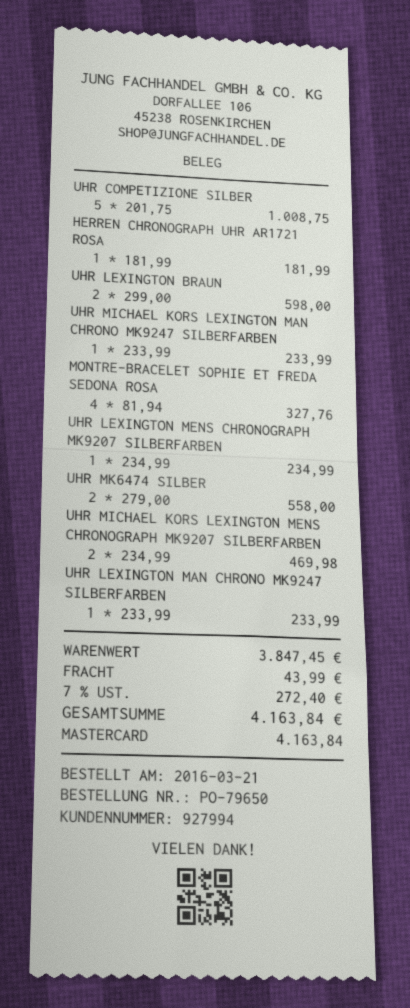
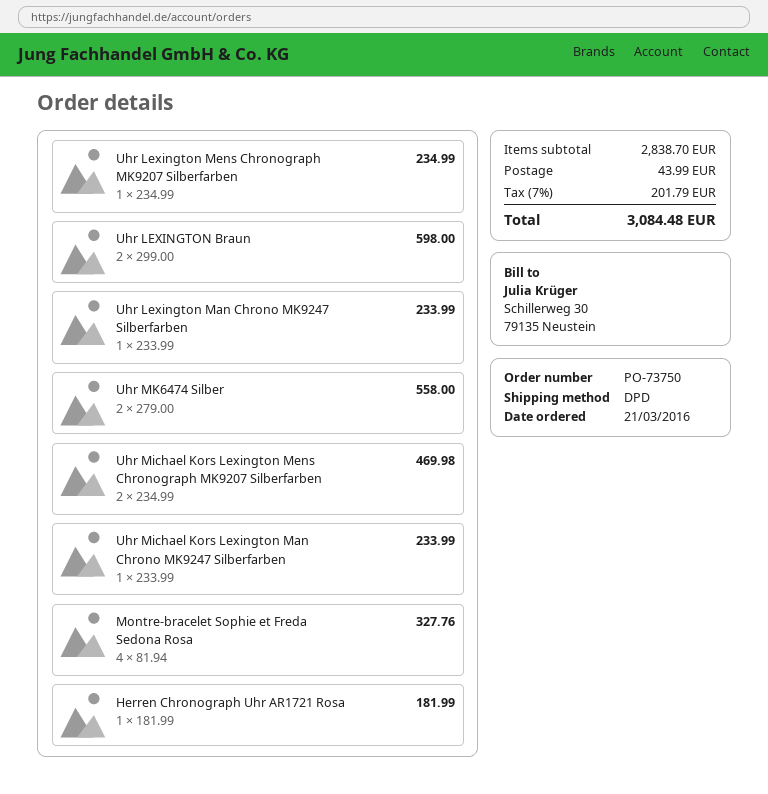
order number: PO-79650 -> PO-73750
UHR COMPETIZIONE SILBER: 5 x 201.75 = 1008.75 -> none
subtotal: 3847.45 -> 2838.70
tax: 7% = 272.40 -> 7% = 201.79
total: 4163.84 -> 3084.48

